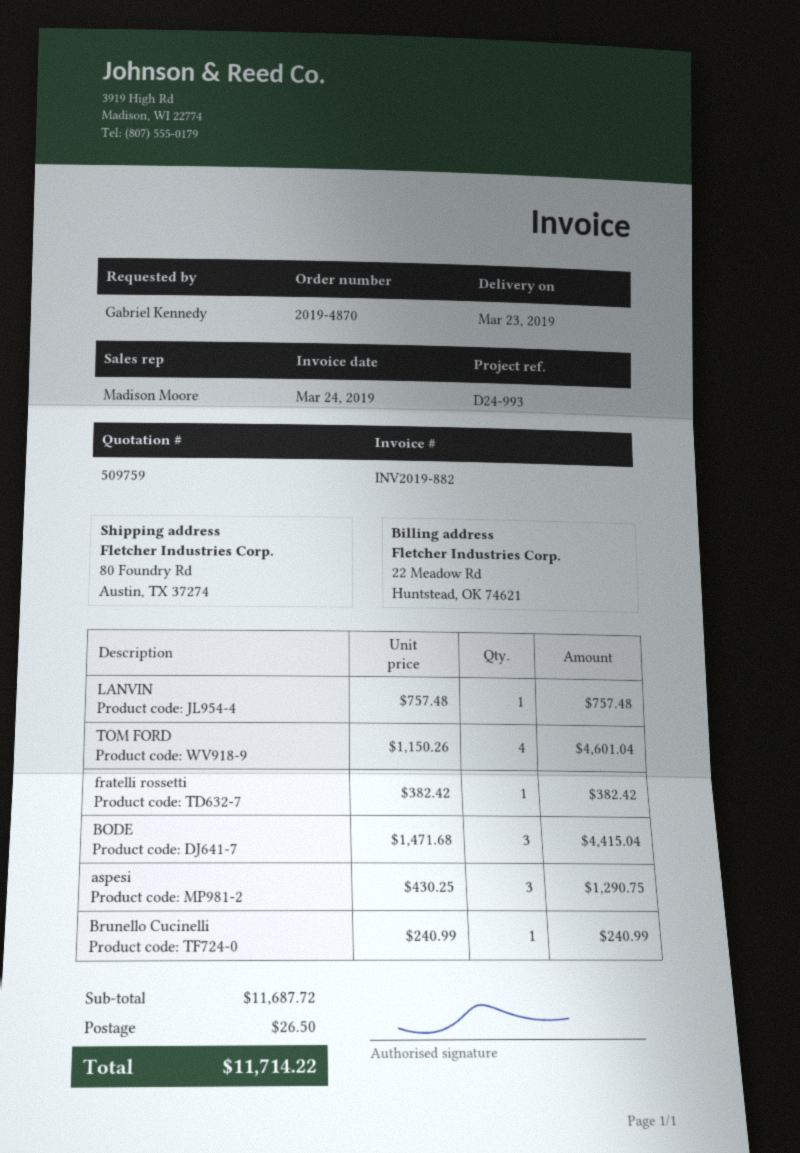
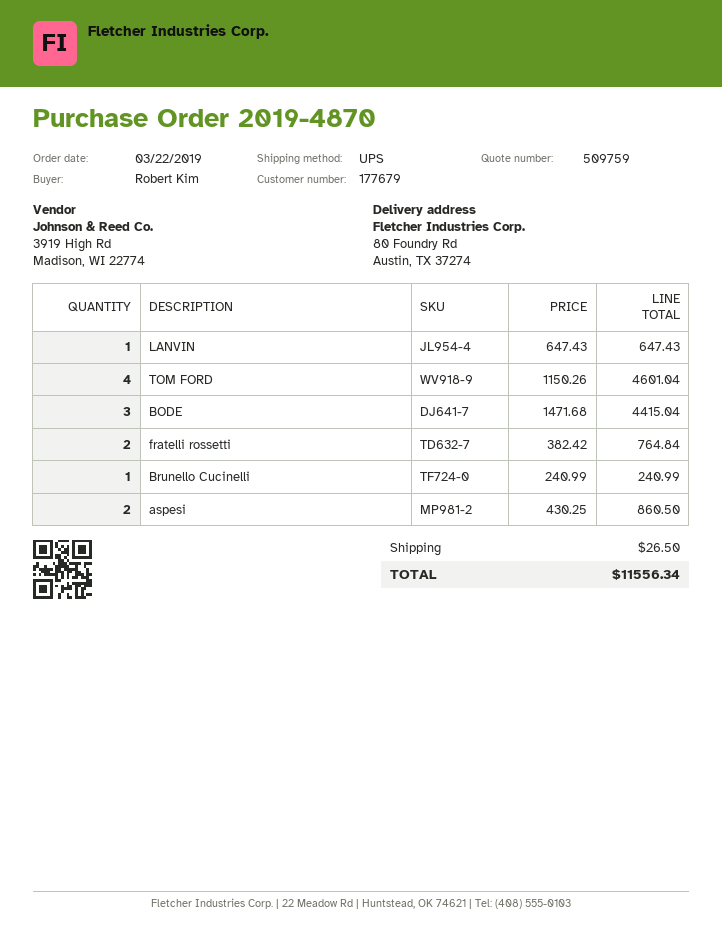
ordered by: Gabriel Kennedy -> Robert Kim
LANVIN: 1 x 757.48 = 757.48 -> 1 x 647.43 = 647.43
fratelli rossetti: 1 x 382.42 = 382.42 -> 2 x 382.42 = 764.84
aspesi: 3 x 430.25 = 1290.75 -> 2 x 430.25 = 860.50
total: 11714.22 -> 11556.34

